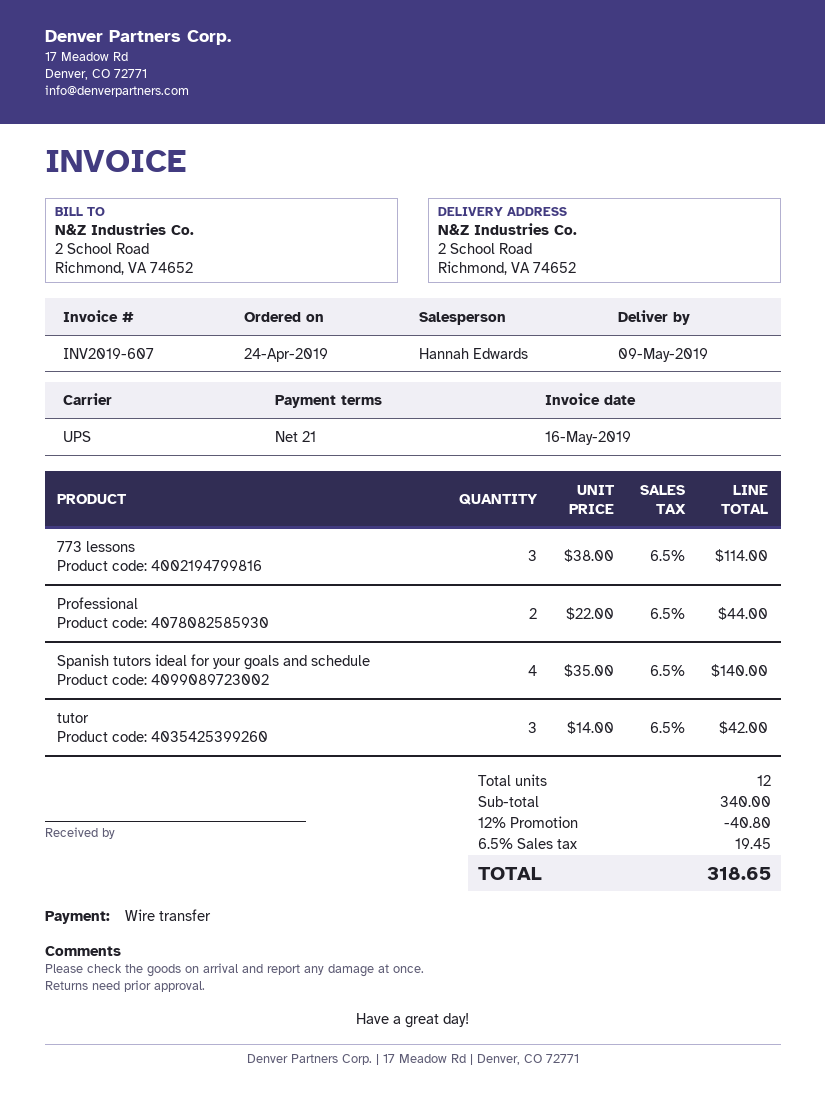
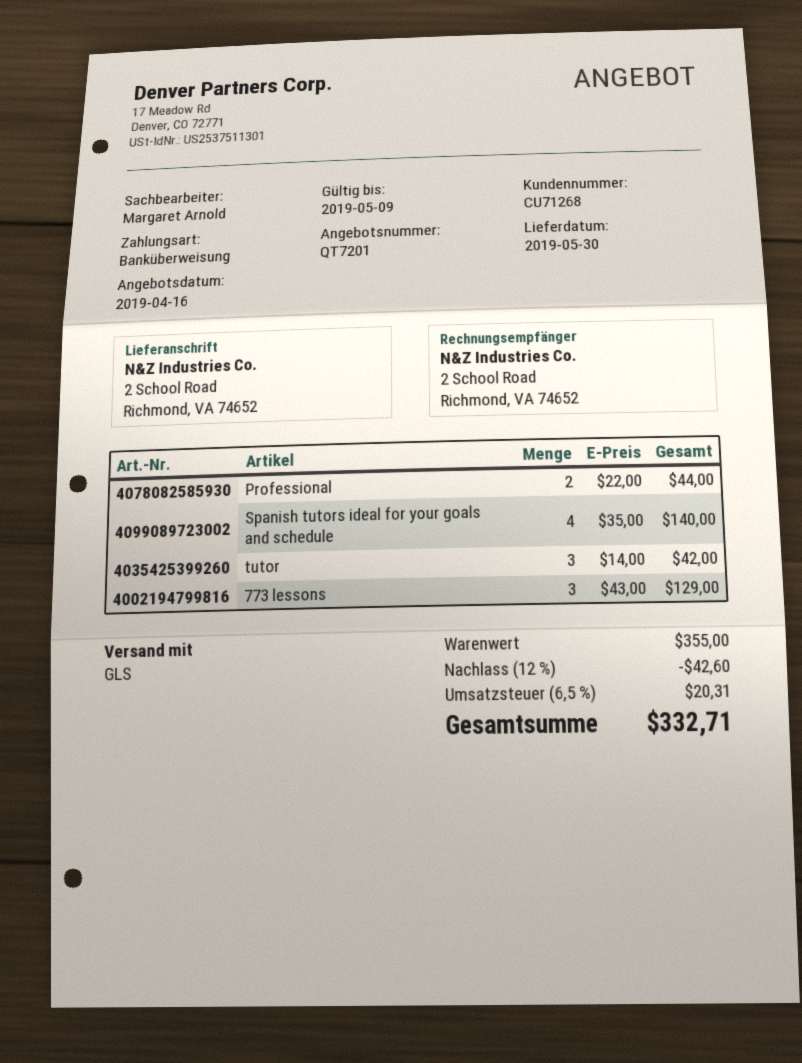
delivery date: 2019-05-09 -> 2019-05-30
sales rep: Hannah Edwards -> Margaret Arnold
shipping method: UPS -> GLS
773 lessons: 3 x 38.00 = 114.00 -> 3 x 43.00 = 129.00
subtotal: 340.00 -> 355.00
discount: 12% = 40.80 -> 12% = 42.60
tax: 6.5% = 19.45 -> 6.5% = 20.31
total: 318.65 -> 332.71

